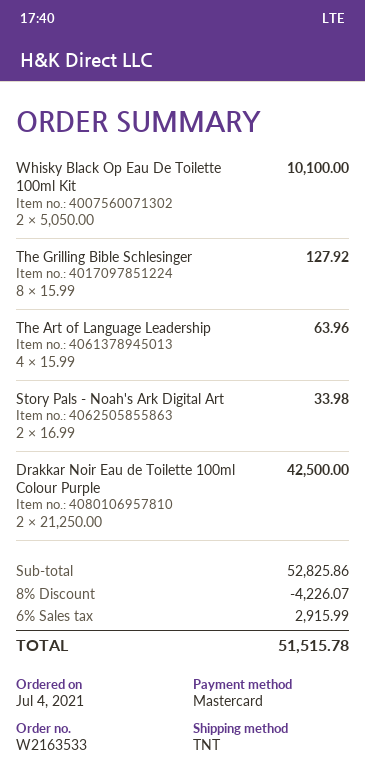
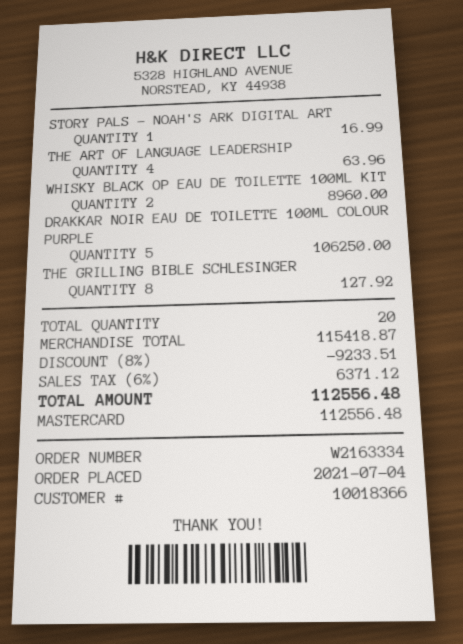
order number: W2163533 -> W2163334
Whisky Black Op Eau De Toilette 100ml Kit: 2 for 10100.00 -> 2 for 8960.00
Story Pals - Noah's Ark Digital Art: 2 for 33.98 -> 1 for 16.99
Drakkar Noir Eau de Toilette 100ml Colour Purple: 2 for 42500.00 -> 5 for 106250.00
subtotal: 52825.86 -> 115418.87
discount: 8% = 4226.07 -> 8% = 9233.51
tax: 6% = 2915.99 -> 6% = 6371.12
total: 51515.78 -> 112556.48

